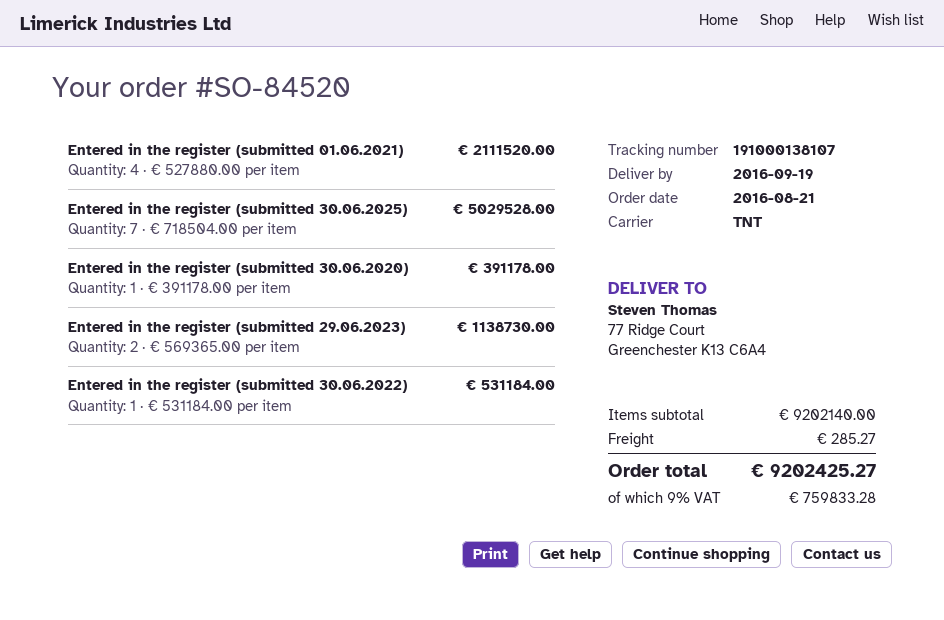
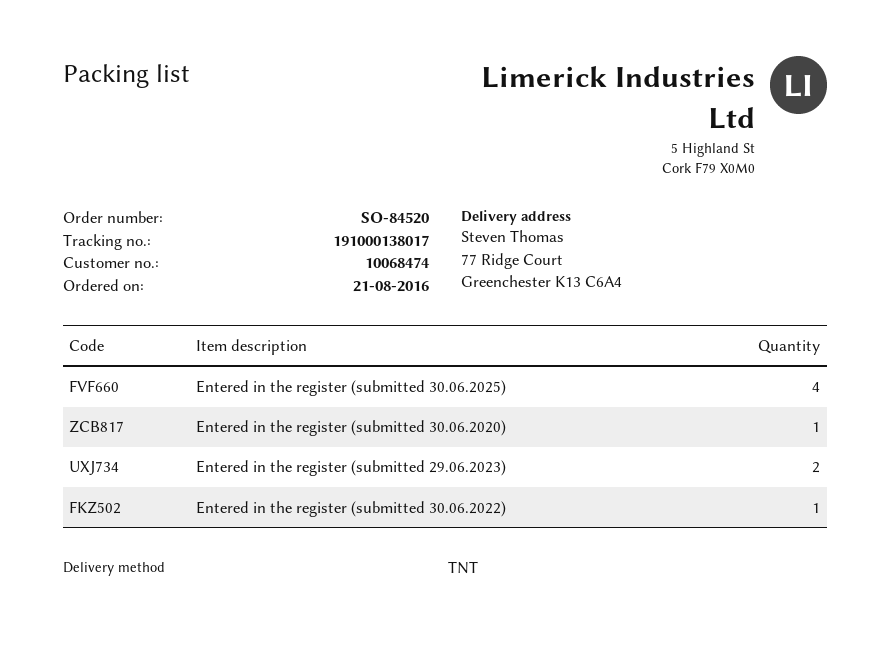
tracking number: 191000138107 -> 191000138017
Entered in the register (submitted 01.06.2021): 4 -> none
Entered in the register (submitted 30.06.2025): 7 -> 4

